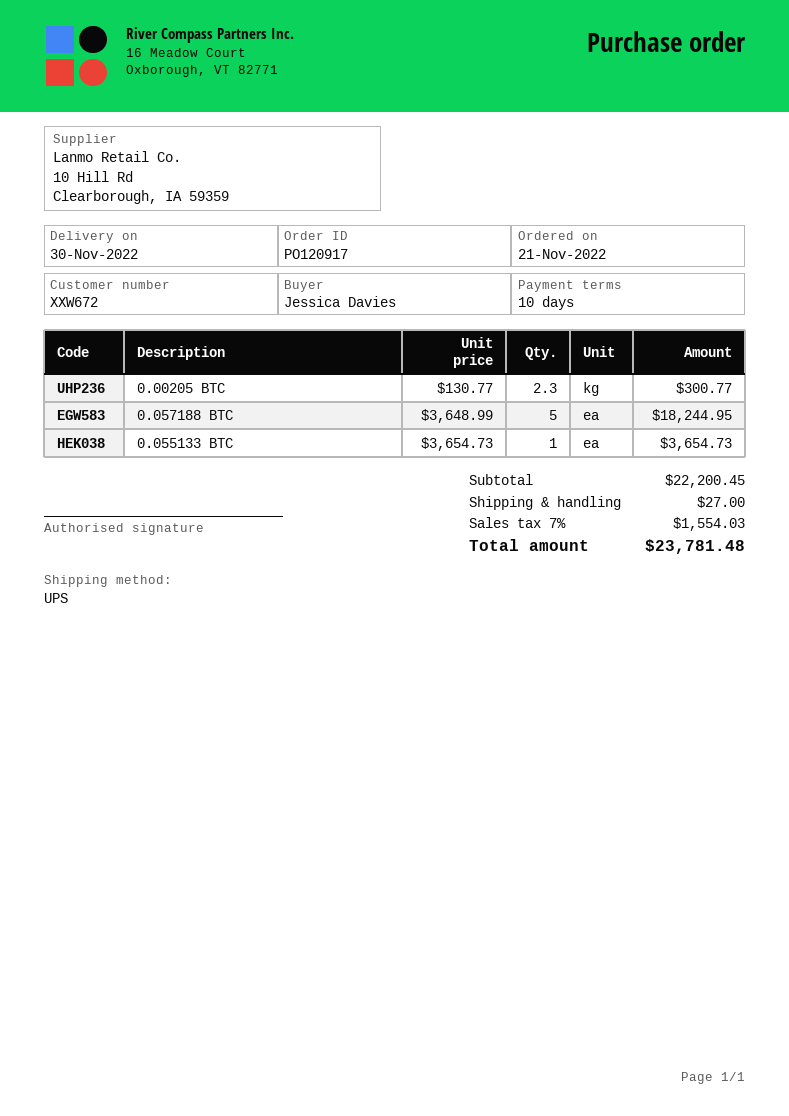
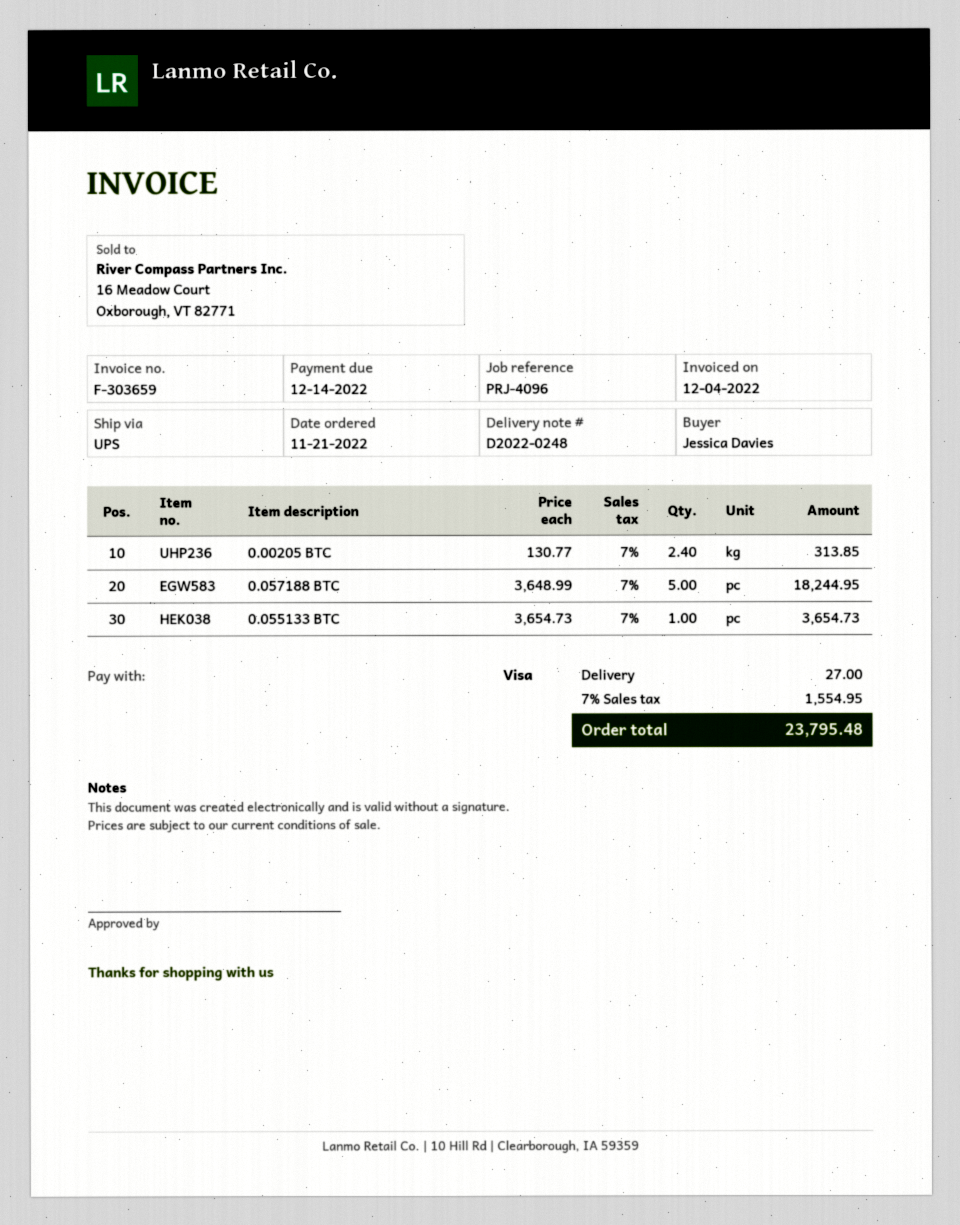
0.00205 BTC: 2.3 x 130.77 = 300.77 -> 2.4 x 130.77 = 313.85
tax: 7% = 1554.03 -> 7% = 1554.95
total: 23781.48 -> 23795.48

